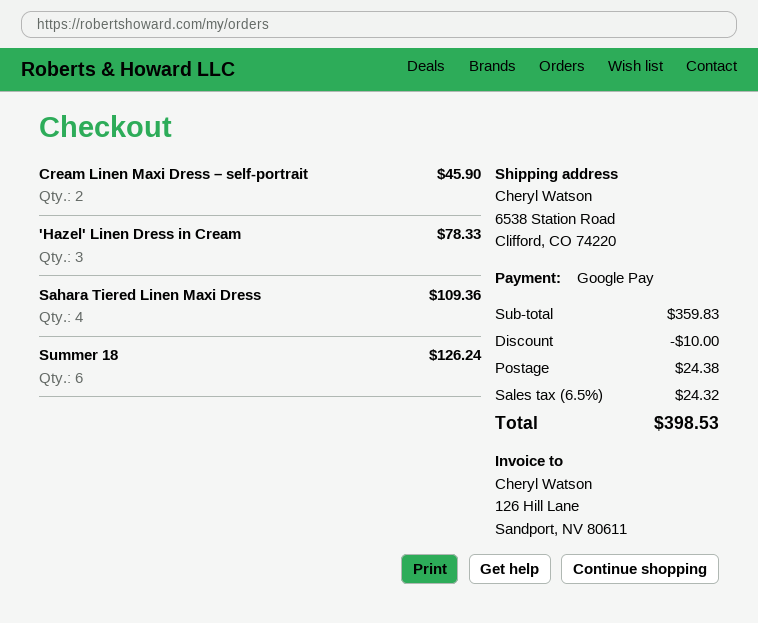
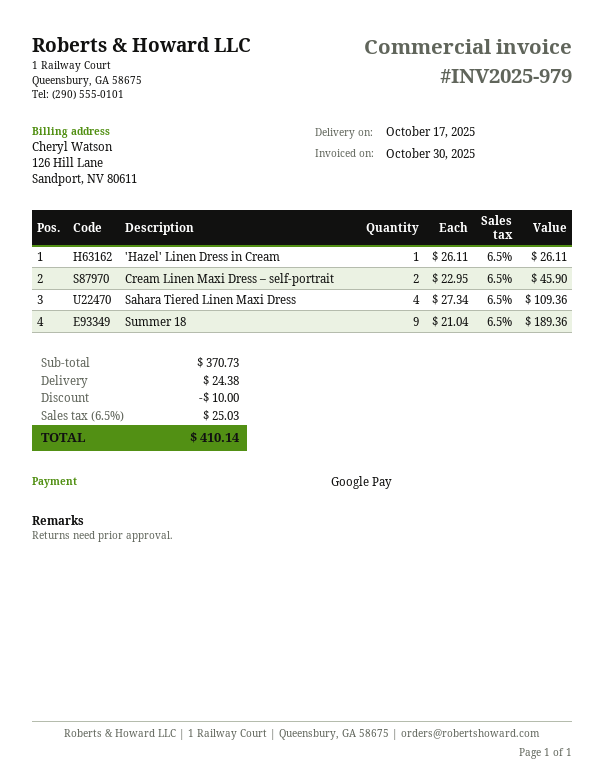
'Hazel' Linen Dress in Cream: 3 for 78.33 -> 1 for 26.11
Summer 18: 6 for 126.24 -> 9 for 189.36
subtotal: 359.83 -> 370.73
tax: 6.5% = 24.32 -> 6.5% = 25.03
total: 398.53 -> 410.14

